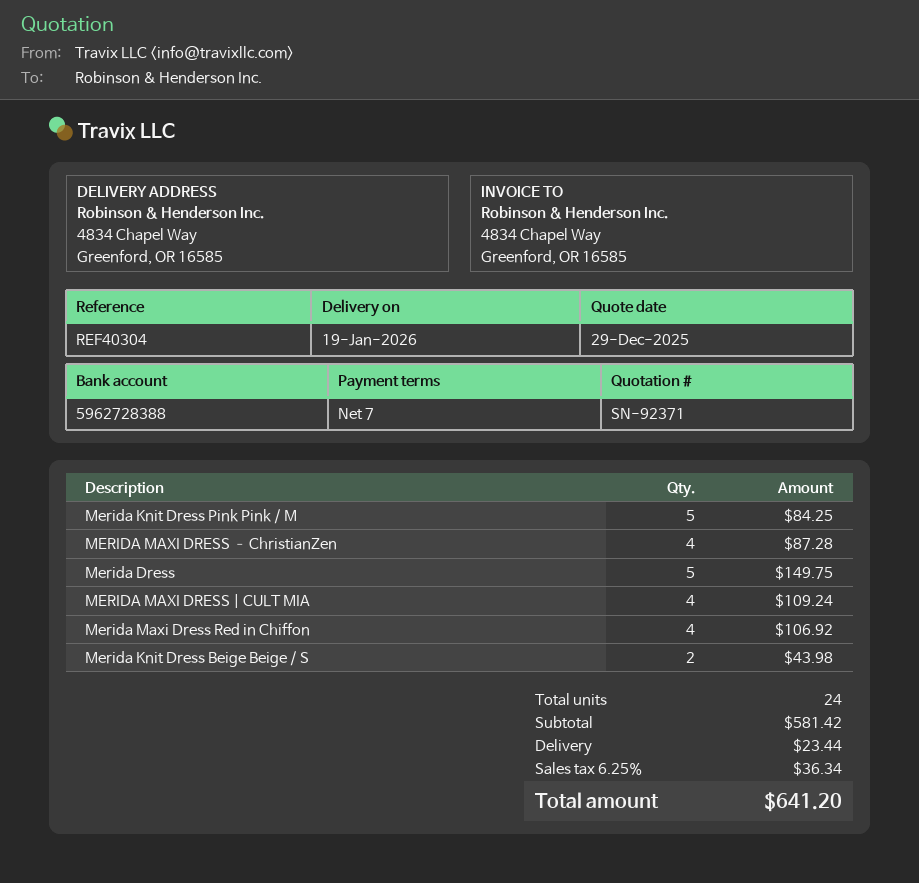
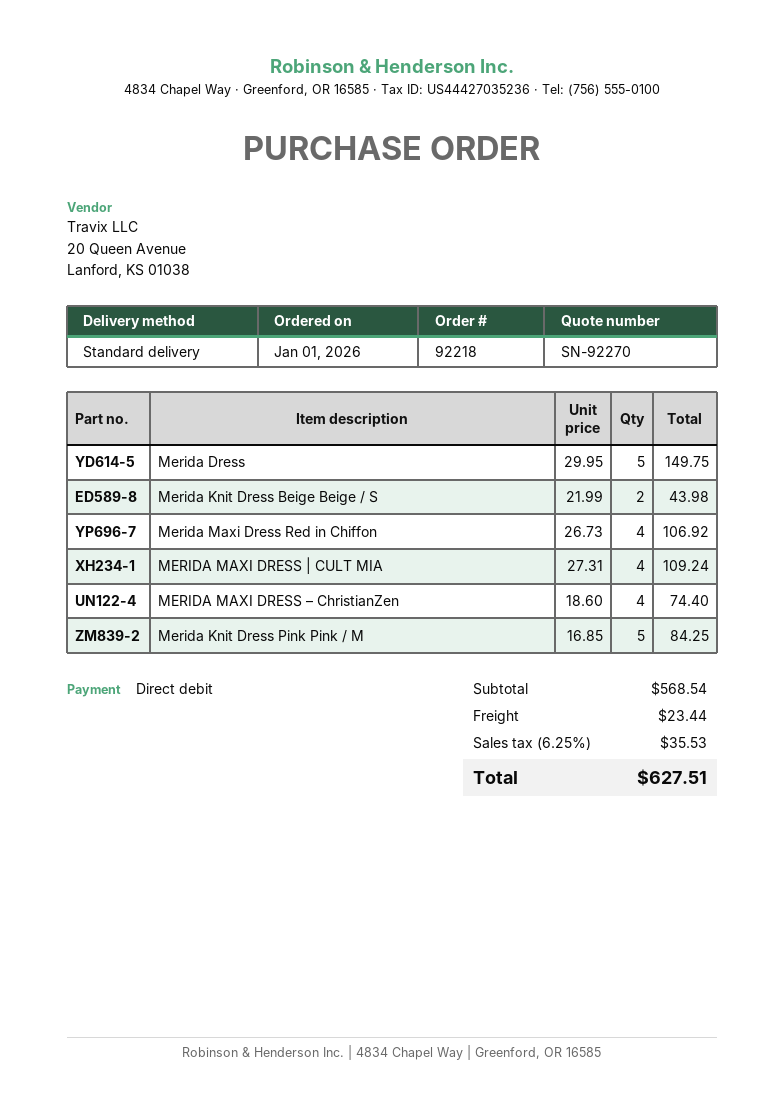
quote number: SN-92371 -> SN-92270
MERIDA MAXI DRESS – ChristianZen: 4 for 87.28 -> 4 for 74.40
subtotal: 581.42 -> 568.54
tax: 6.25% = 36.34 -> 6.25% = 35.53
total: 641.20 -> 627.51

